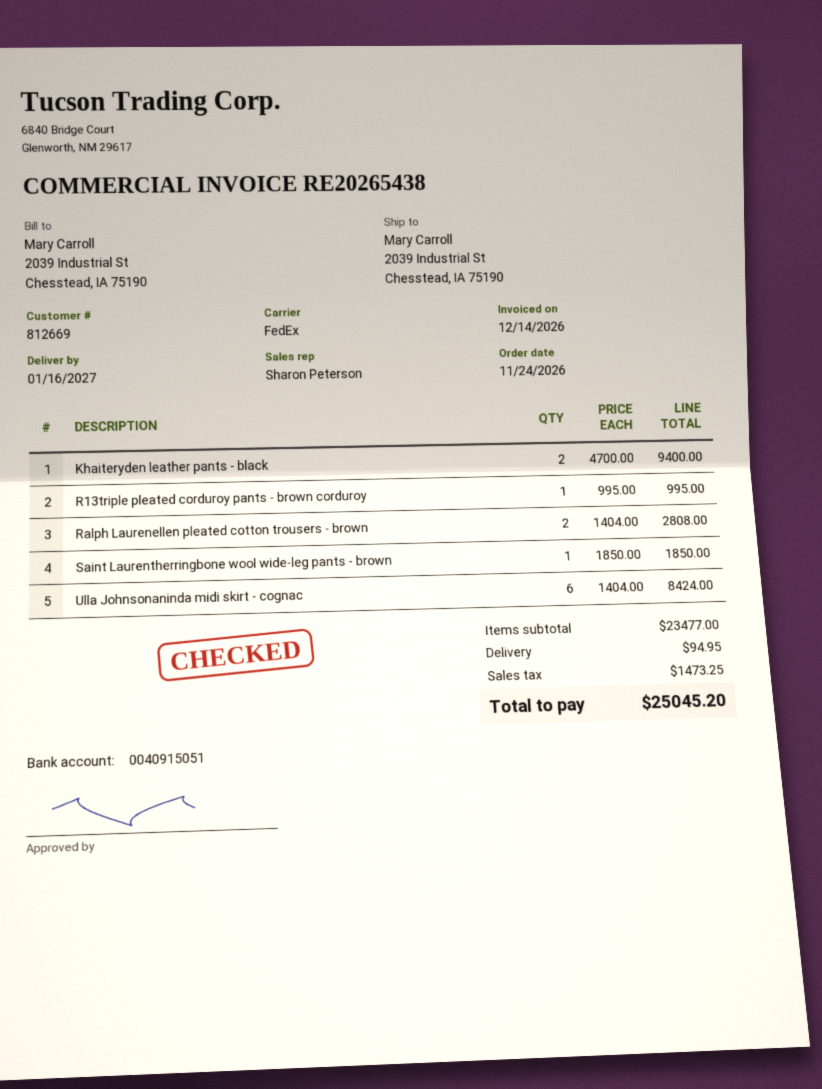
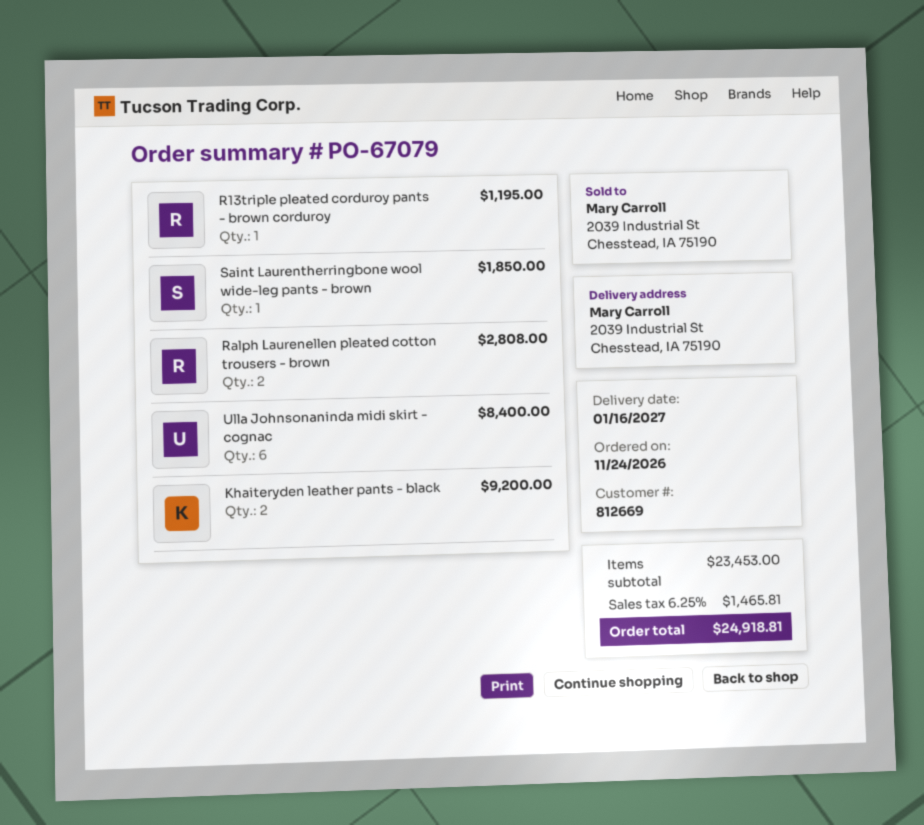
Khaiteryden leather pants - black: 2 for 9400.00 -> 2 for 9200.00
R13triple pleated corduroy pants - brown corduroy: 1 for 995.00 -> 1 for 1195.00
Ulla Johnsonaninda midi skirt - cognac: 6 for 8424.00 -> 6 for 8400.00
subtotal: 23477.00 -> 23453.00
shipping: 94.95 -> none
tax: 1473.25 -> 1465.81
total: 25045.20 -> 24918.81

